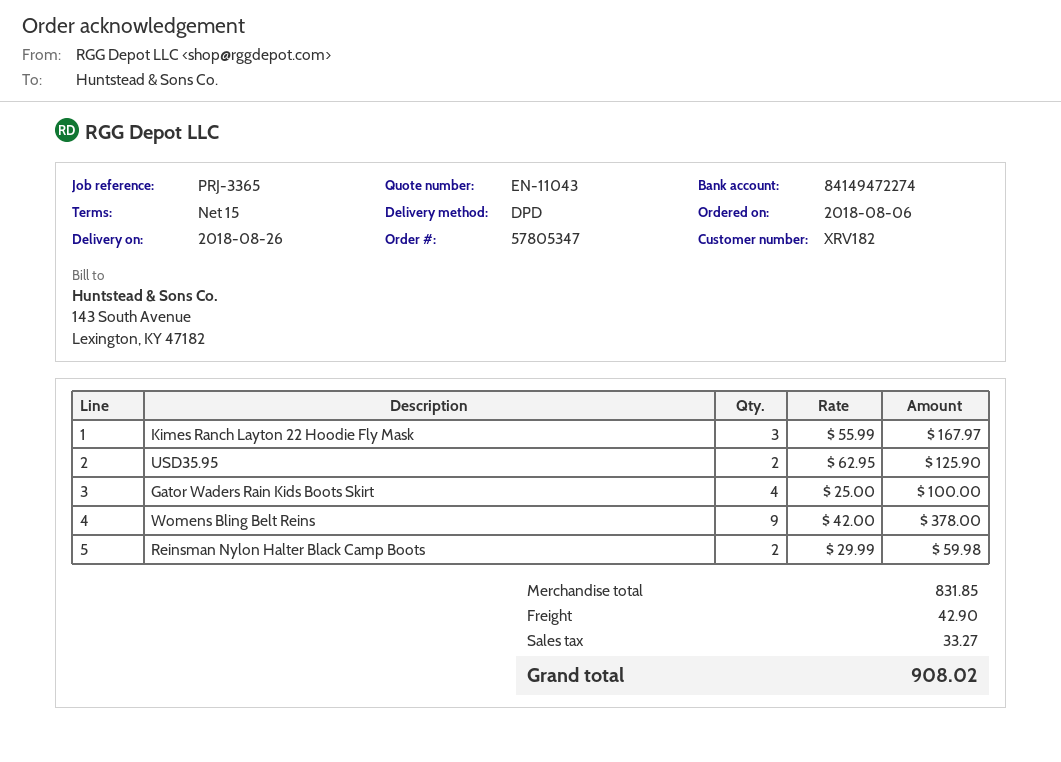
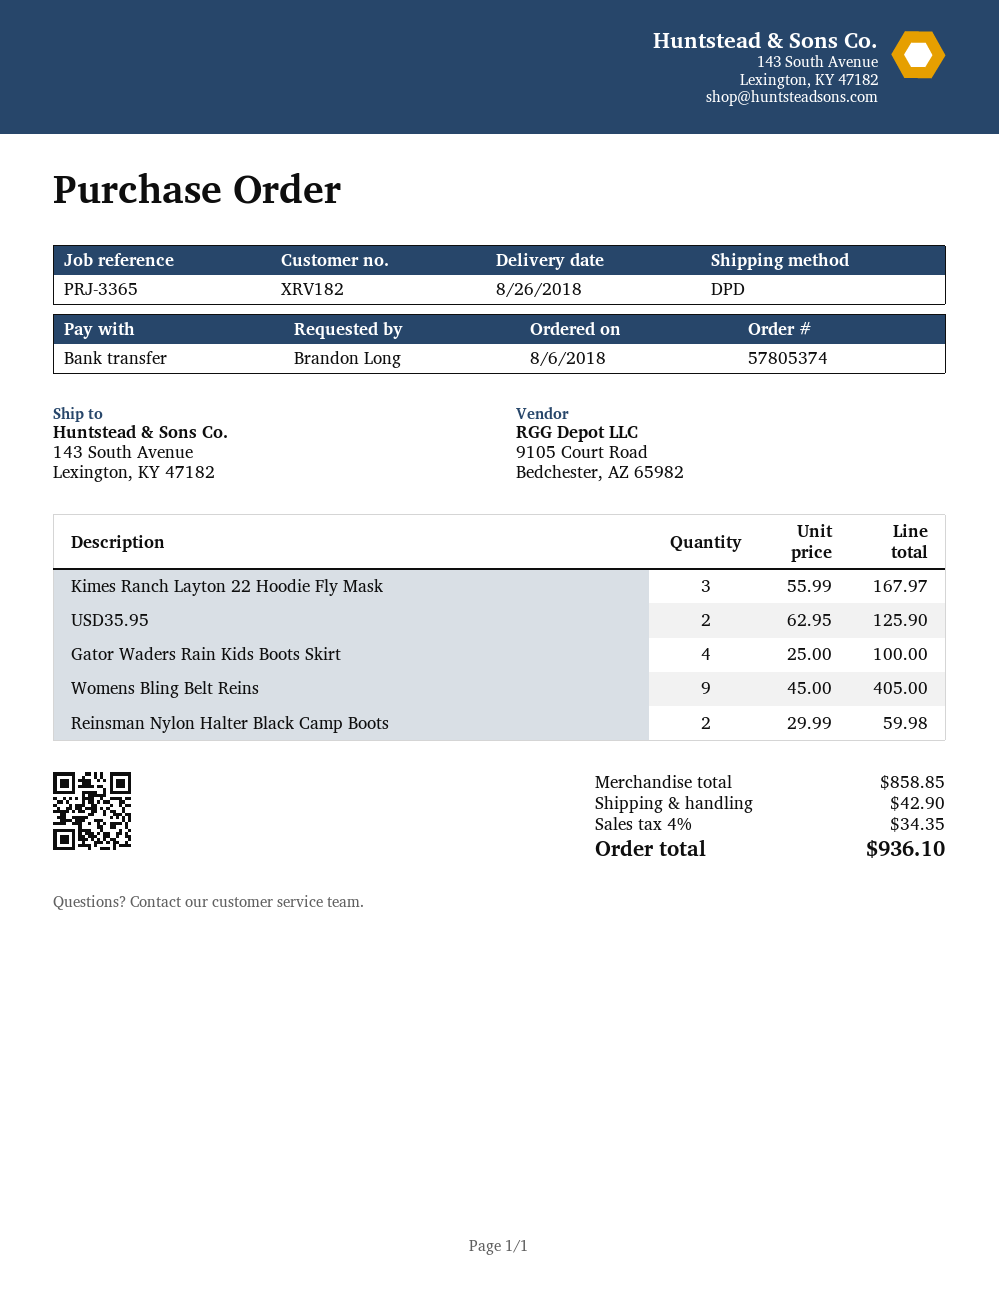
order number: 57805347 -> 57805374
Womens Bling Belt Reins: 9 x 42.00 = 378.00 -> 9 x 45.00 = 405.00
subtotal: 831.85 -> 858.85
tax: 33.27 -> 34.35
total: 908.02 -> 936.10

